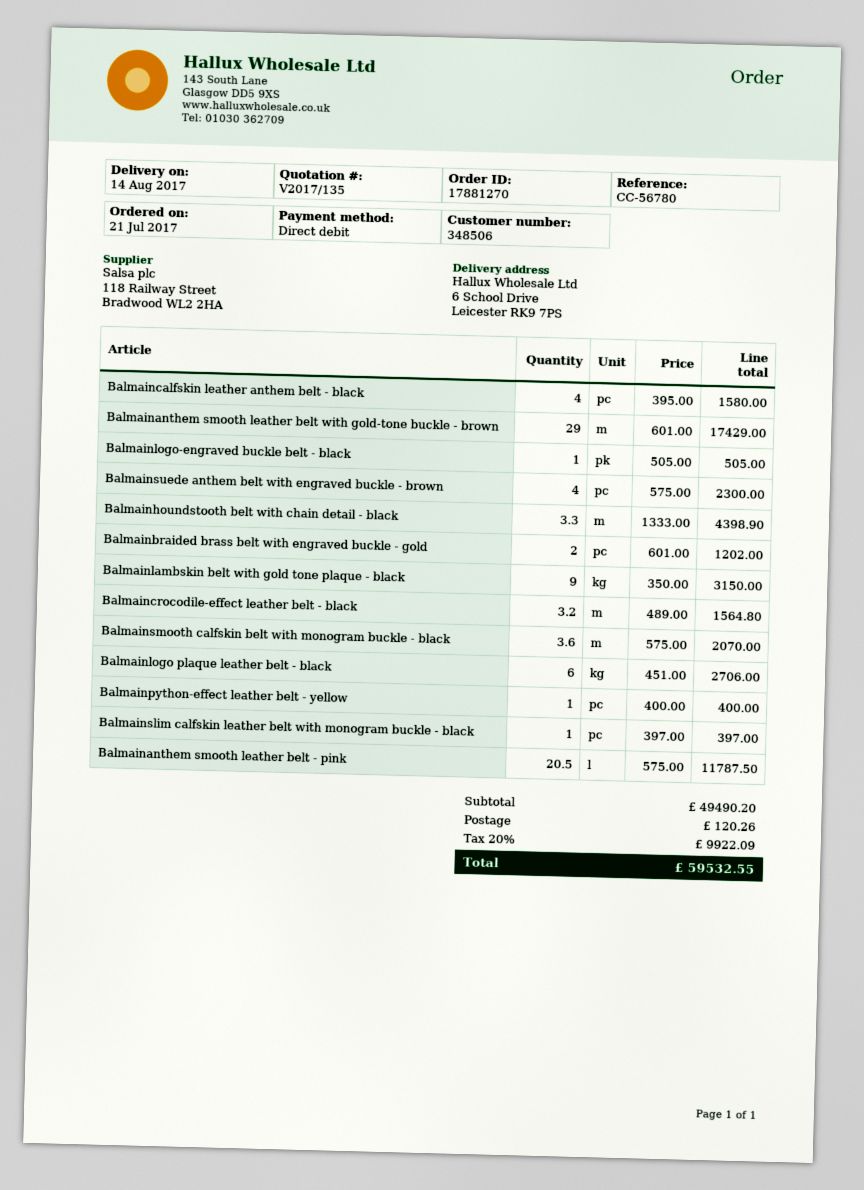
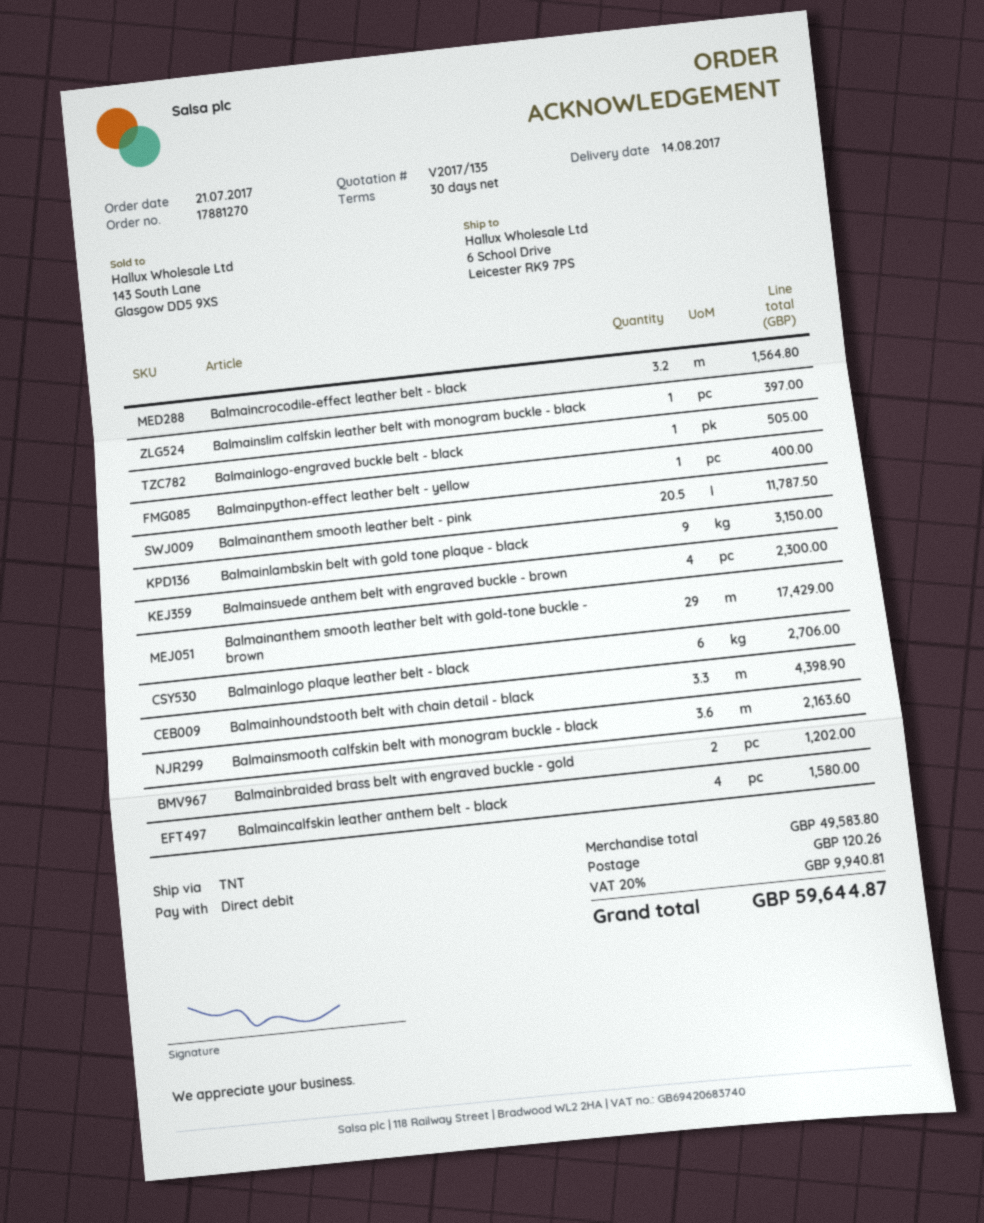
Balmainsmooth calfskin belt with monogram buckle - black: 3.6 for 2070.00 -> 3.6 for 2163.60
subtotal: 49490.20 -> 49583.80
tax: 20% = 9922.09 -> 20% = 9940.81
total: 59532.55 -> 59644.87

